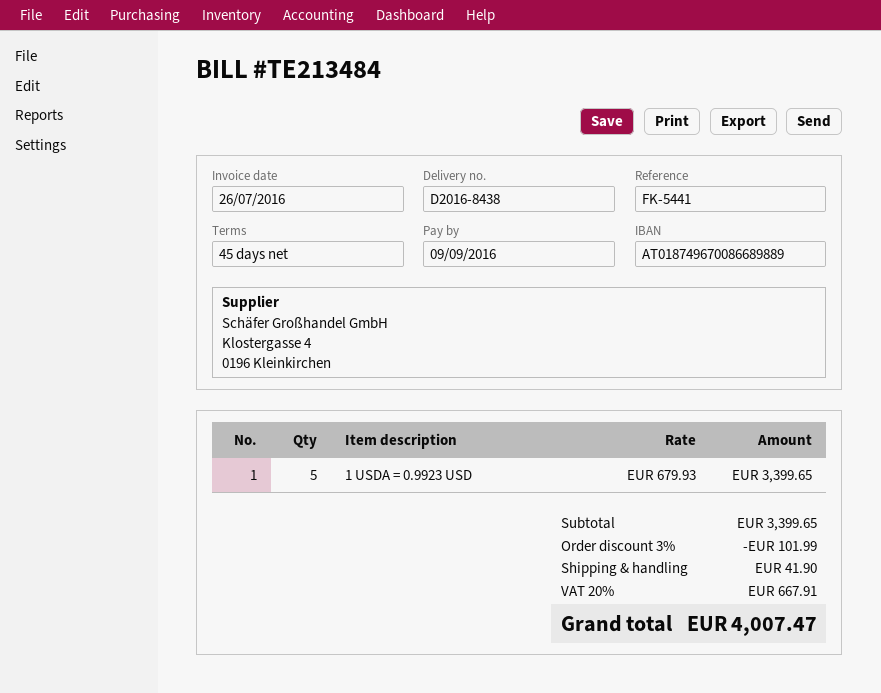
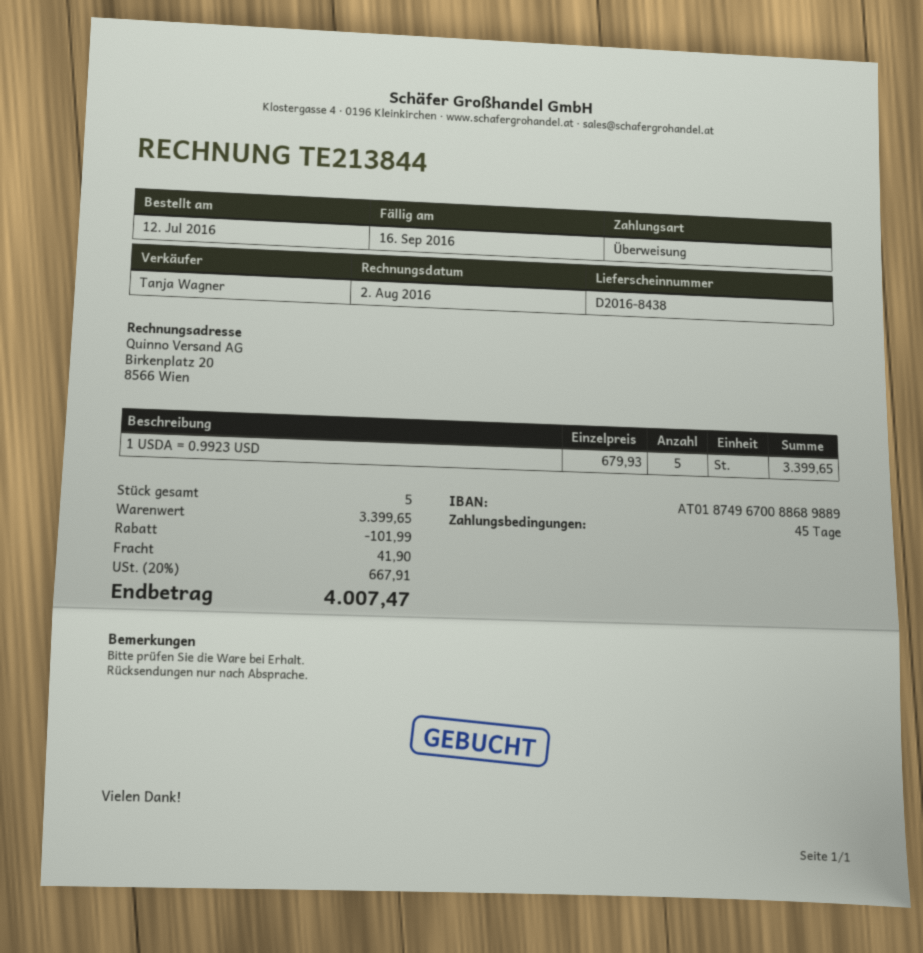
invoice number: TE213484 -> TE213844
invoice date: 2016-07-26 -> 2016-08-02
due date: 2016-09-09 -> 2016-09-16
bank account: AT018749670086689889 -> AT018749670088689889

